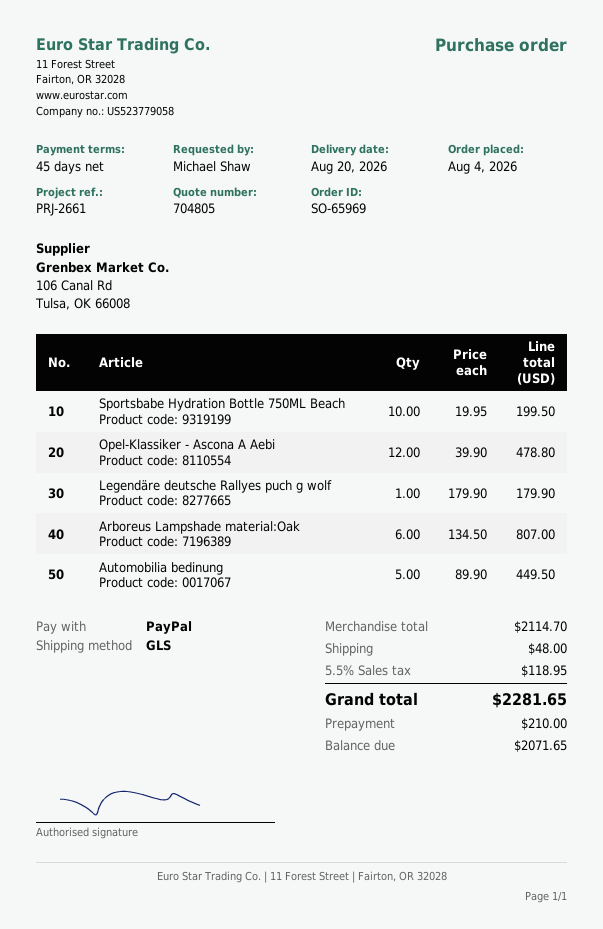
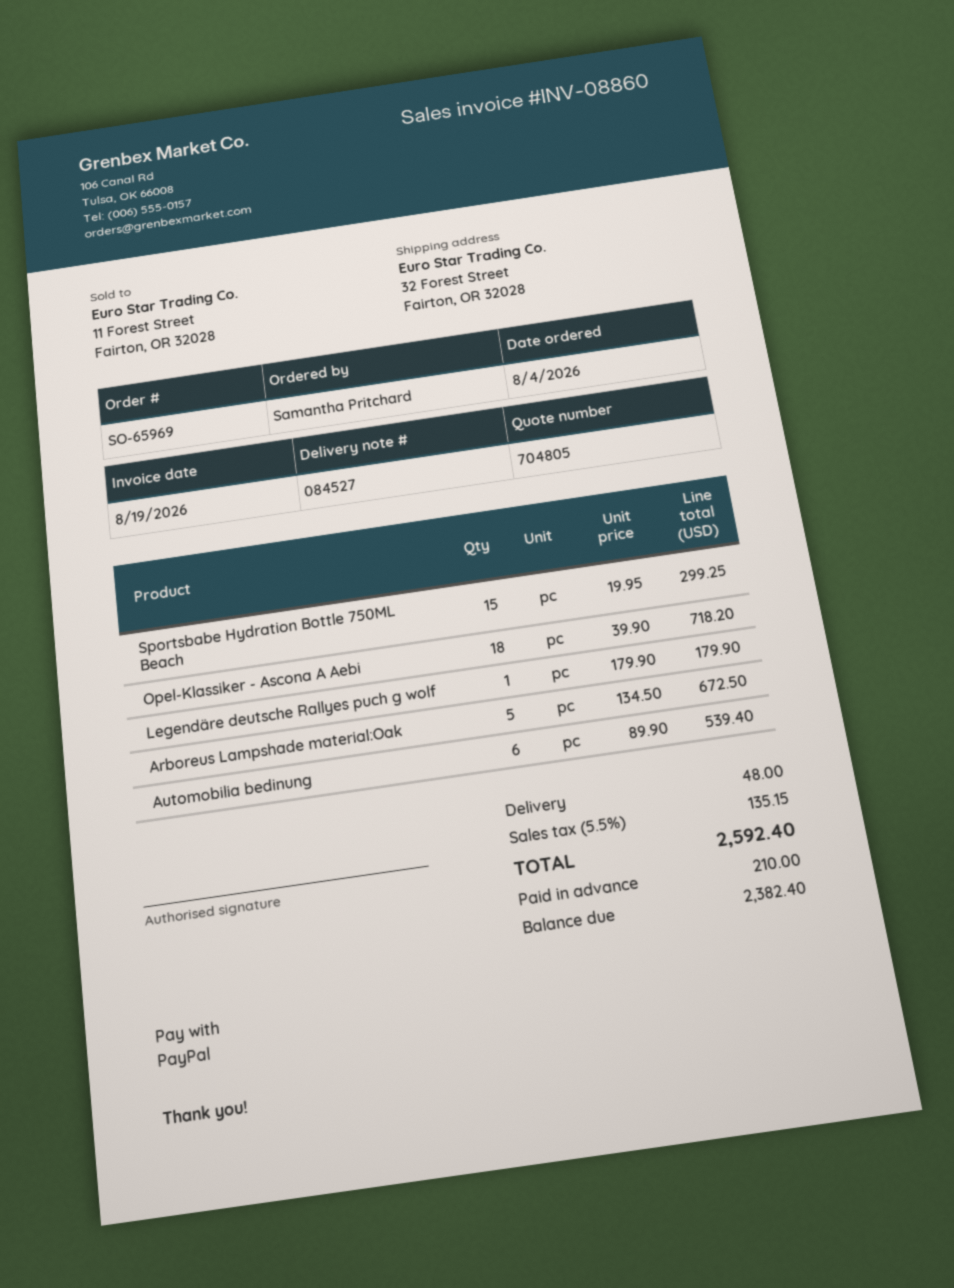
ordered by: Michael Shaw -> Samantha Pritchard
Sportsbabe Hydration Bottle 750ML Beach: 10 x 19.95 = 199.50 -> 15 x 19.95 = 299.25
Opel-Klassiker - Ascona A Aebi: 12 x 39.90 = 478.80 -> 18 x 39.90 = 718.20
Arboreus Lampshade material:Oak: 6 x 134.50 = 807.00 -> 5 x 134.50 = 672.50
Automobilia bedinung: 5 x 89.90 = 449.50 -> 6 x 89.90 = 539.40
tax: 5.5% = 118.95 -> 5.5% = 135.15
total: 2281.65 -> 2592.40
balance: 2071.65 -> 2382.40

